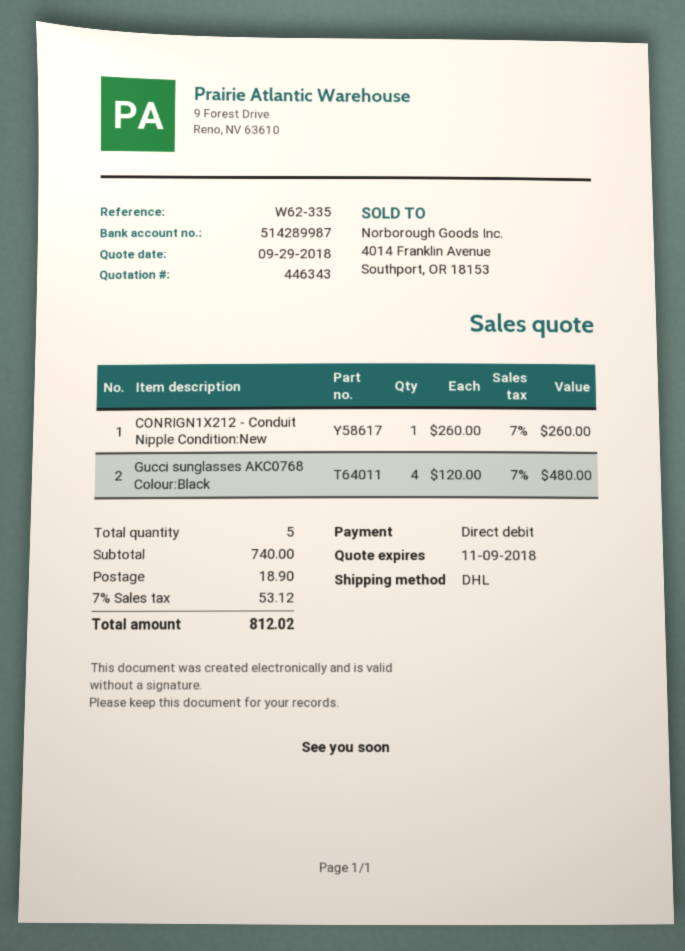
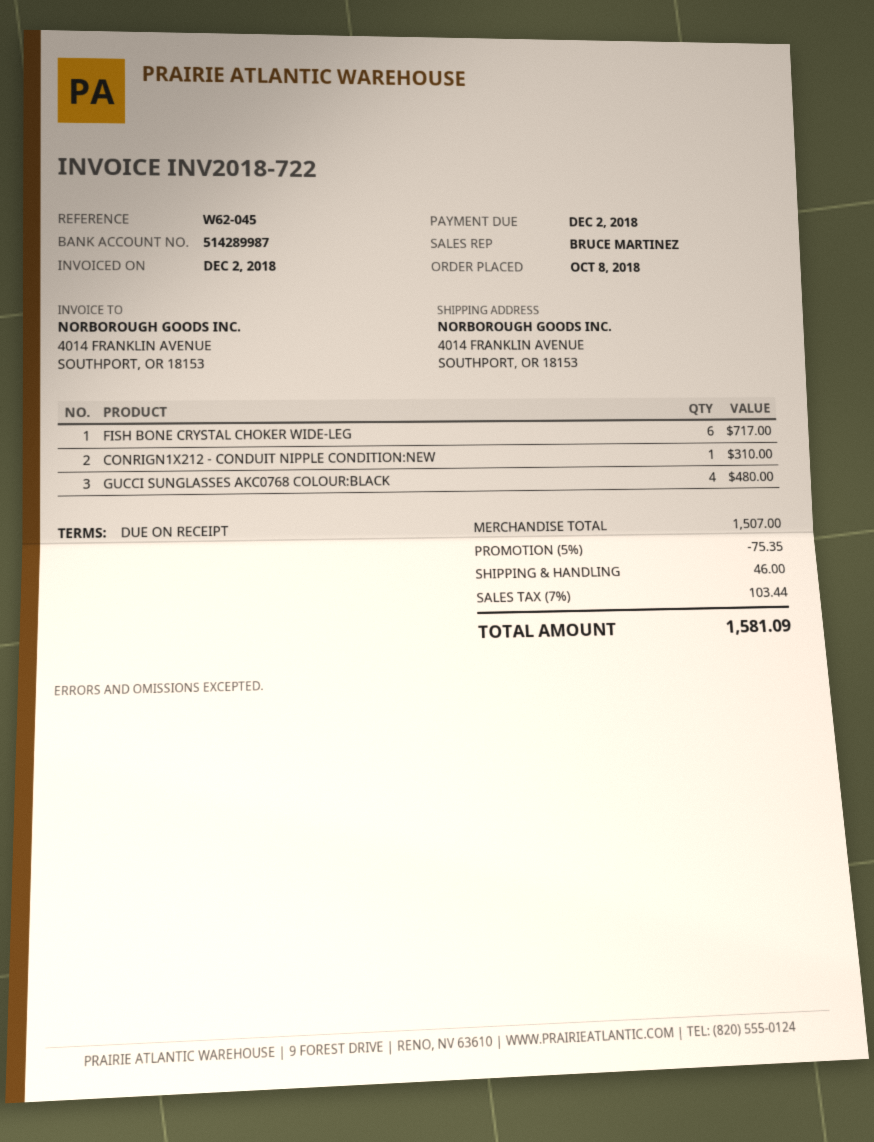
reference: W62-335 -> W62-045
CONRIGN1X212 - Conduit Nipple Condition:New: 1 for 260.00 -> 1 for 310.00
FISH BONE CRYSTAL CHOKER WIDE-LEG: none -> 6 for 717.00
subtotal: 740.00 -> 1507.00
discount: none -> 5% = 75.35
shipping: 18.90 -> 46.00
tax: 7% = 53.12 -> 7% = 103.44
total: 812.02 -> 1581.09

